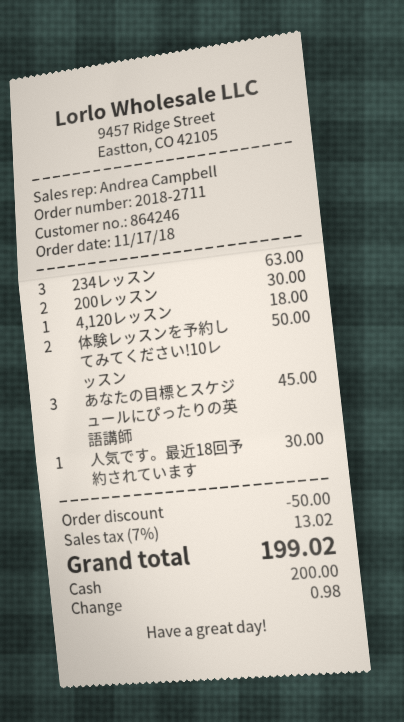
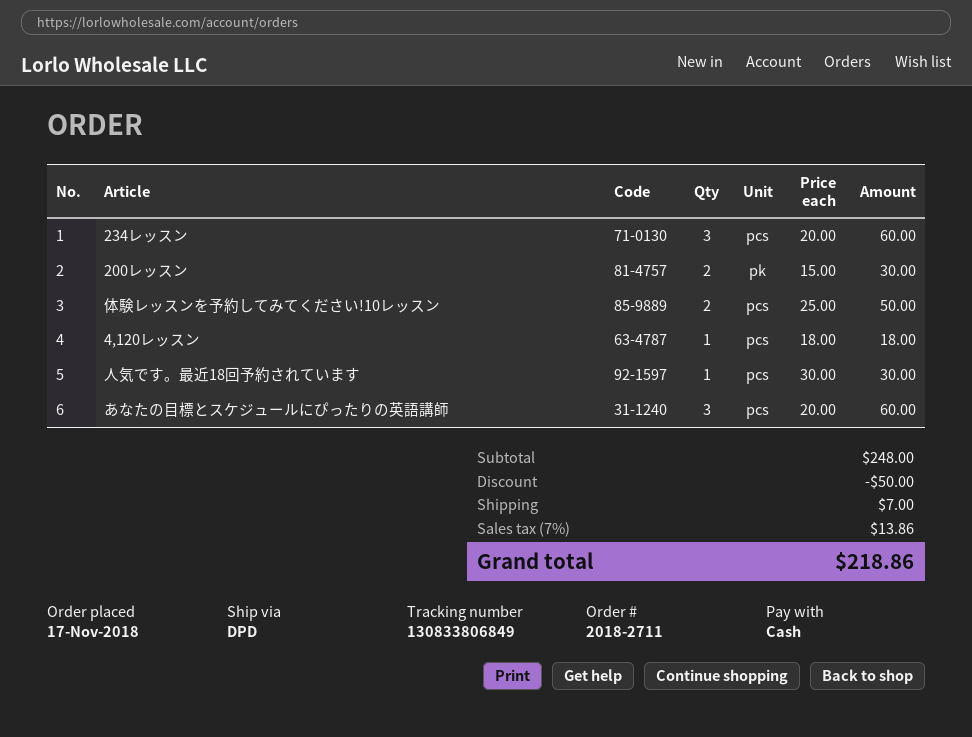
234レッスン: 3 for 63.00 -> 3 for 60.00
あなたの目標とスケジュールにぴったりの英語講師: 3 for 45.00 -> 3 for 60.00
shipping: none -> 7.00
tax: 7% = 13.02 -> 7% = 13.86
total: 199.02 -> 218.86

